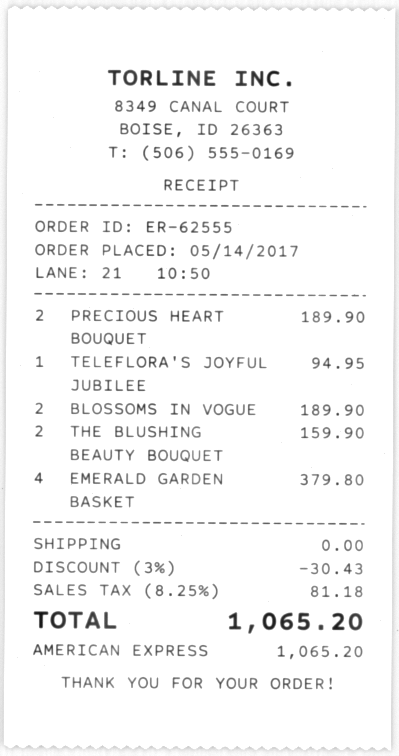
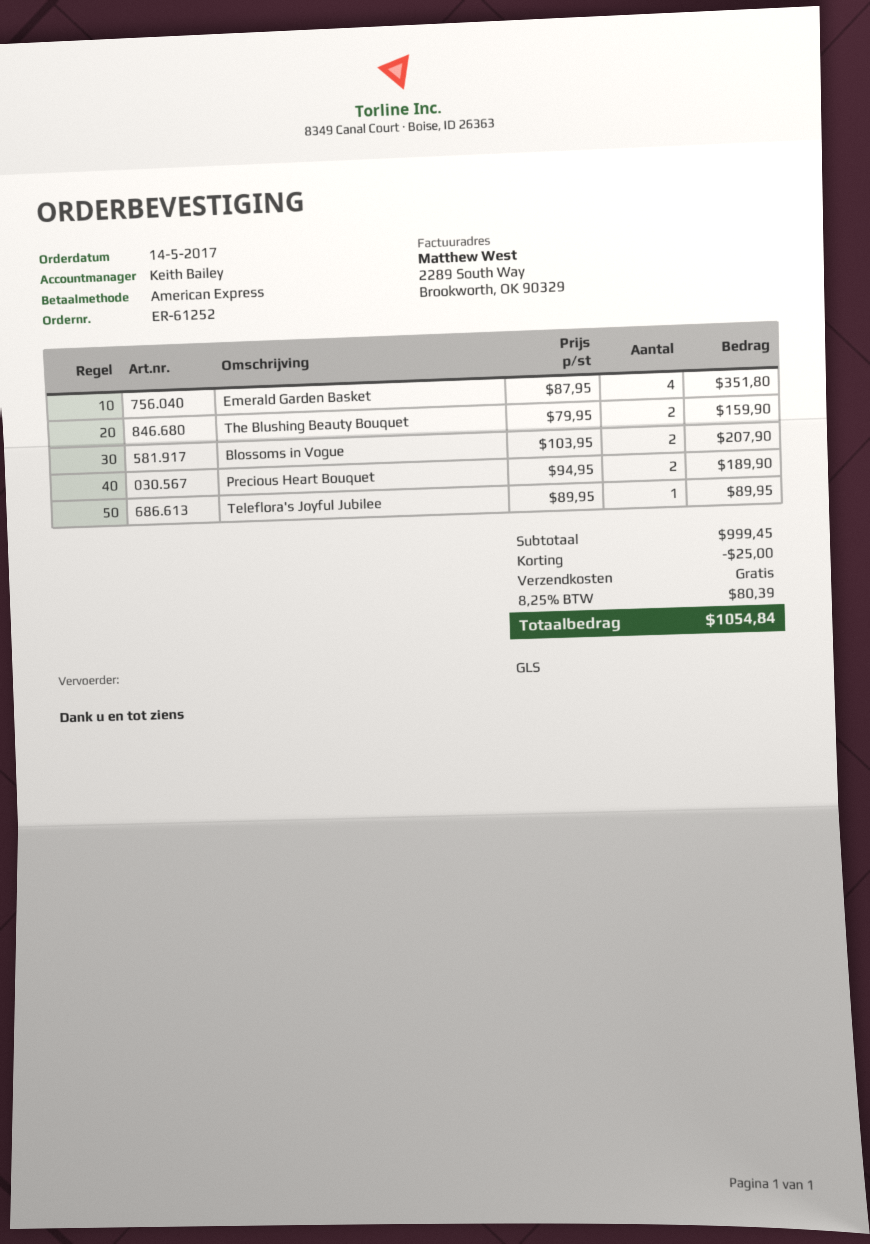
order number: ER-62555 -> ER-61252
TELEFLORA'S JOYFUL JUBILEE: 1 for 94.95 -> 1 for 89.95
BLOSSOMS IN VOGUE: 2 for 189.90 -> 2 for 207.90
EMERALD GARDEN BASKET: 4 for 379.80 -> 4 for 351.80
discount: 30.43 -> 25.00
tax: 8.25% = 81.18 -> 8.25% = 80.39
total: 1065.20 -> 1054.84

